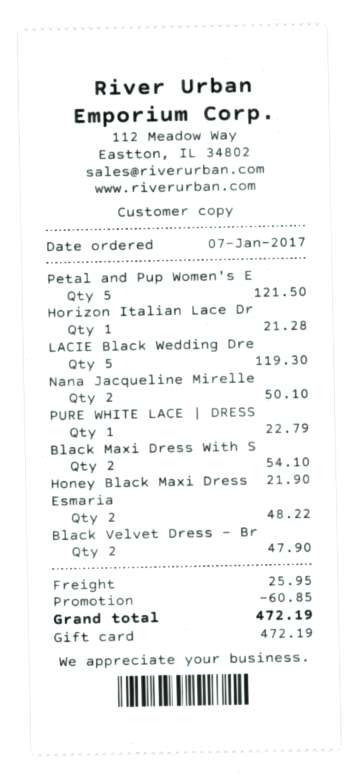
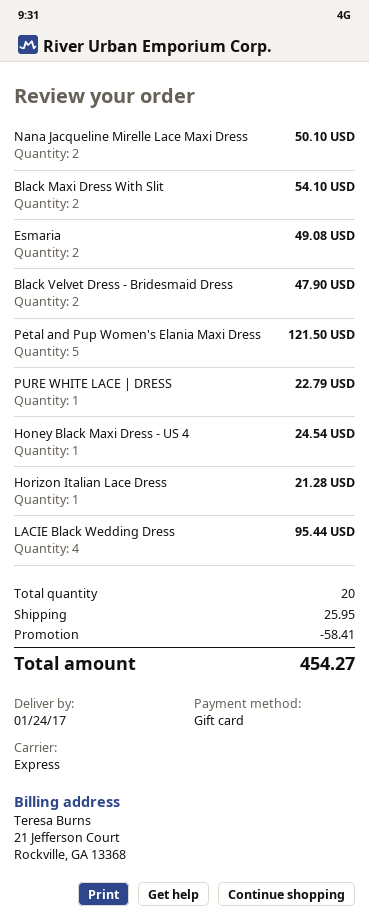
LACIE Black Wedding Dre: 5 for 119.30 -> 4 for 95.44
Honey Black Maxi Dress: 1 for 21.90 -> 1 for 24.54
Esmaria: 2 for 48.22 -> 2 for 49.08
discount: 60.85 -> 58.41
total: 472.19 -> 454.27

